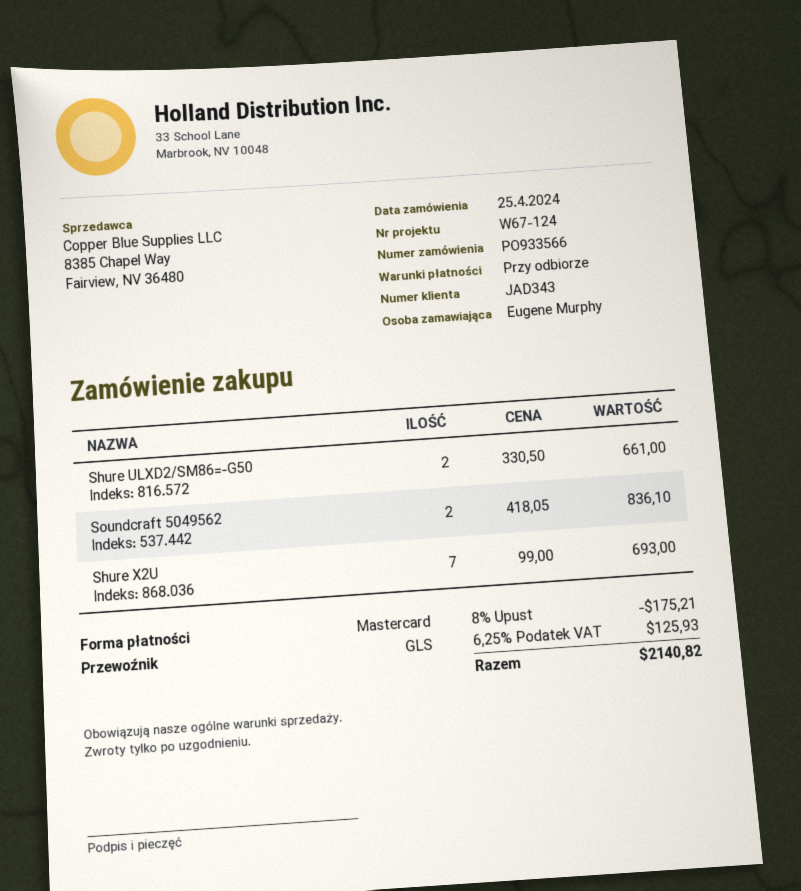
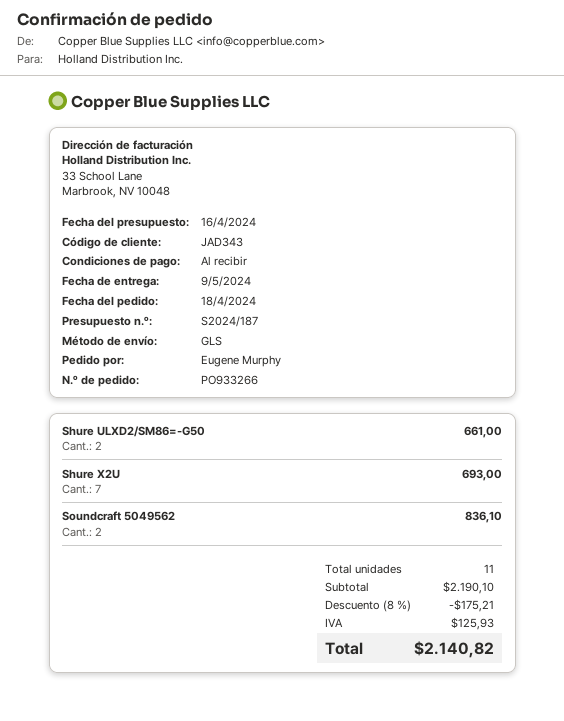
order number: PO933566 -> PO933266
order date: 2024-04-25 -> 2024-04-18

